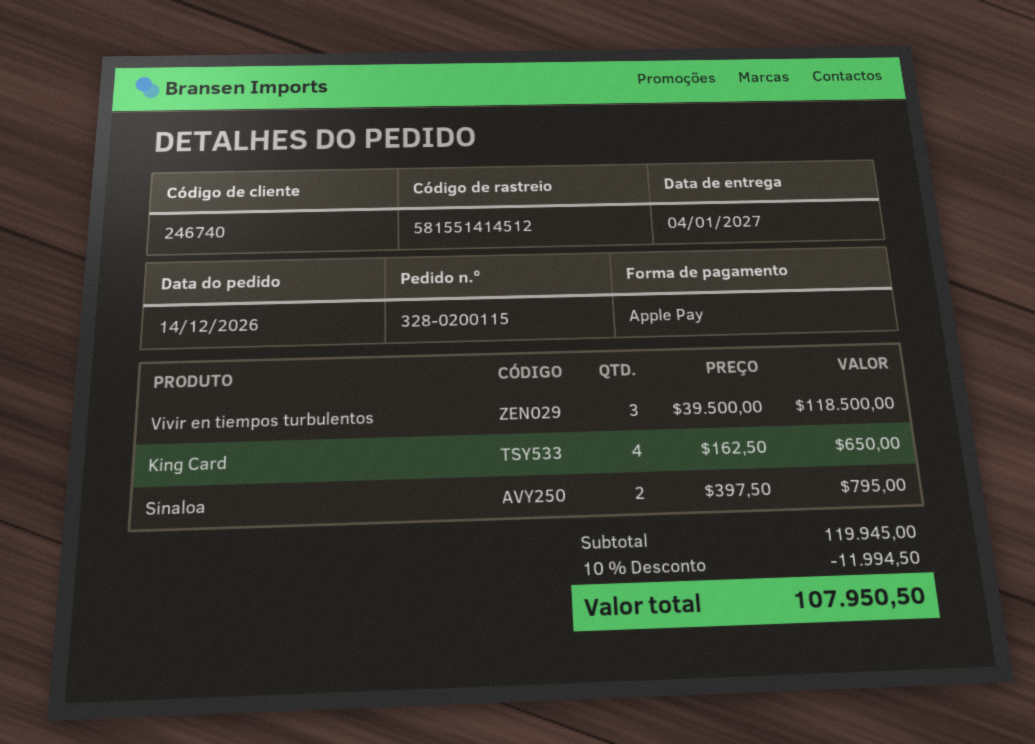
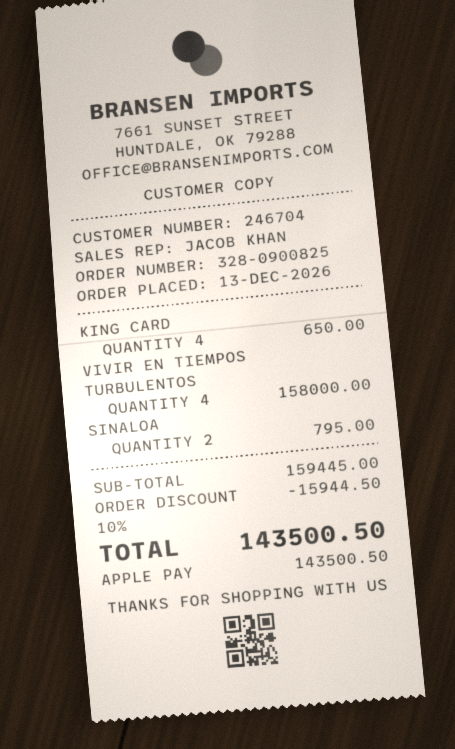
order number: 328-0200115 -> 328-0900825
order date: 2026-12-14 -> 2026-12-13
customer number: 246740 -> 246704
Vivir en tiempos turbulentos: 3 for 118500.00 -> 4 for 158000.00
subtotal: 119945.00 -> 159445.00
discount: 10% = 11994.50 -> 10% = 15944.50
total: 107950.50 -> 143500.50

